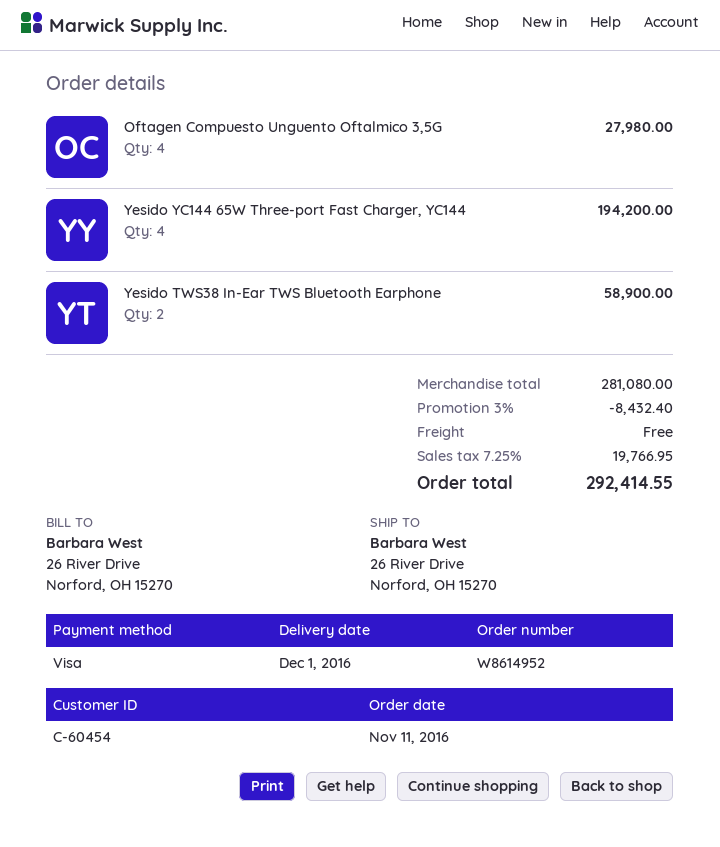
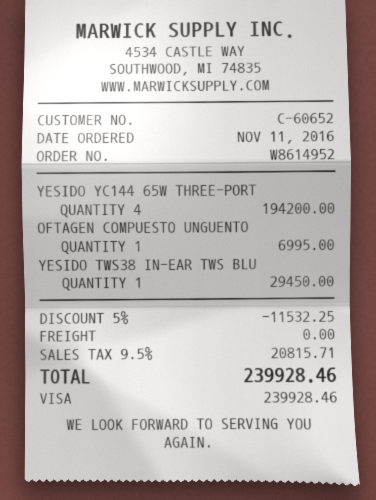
customer number: C-60454 -> C-60652
Oftagen Compuesto Unguento Oftalmico 3,5G: 4 for 27980.00 -> 1 for 6995.00
Yesido TWS38 In-Ear TWS Bluetooth Earphone: 2 for 58900.00 -> 1 for 29450.00
discount: 3% = 8432.40 -> 5% = 11532.25
tax: 7.25% = 19766.95 -> 9.5% = 20815.71
total: 292414.55 -> 239928.46

